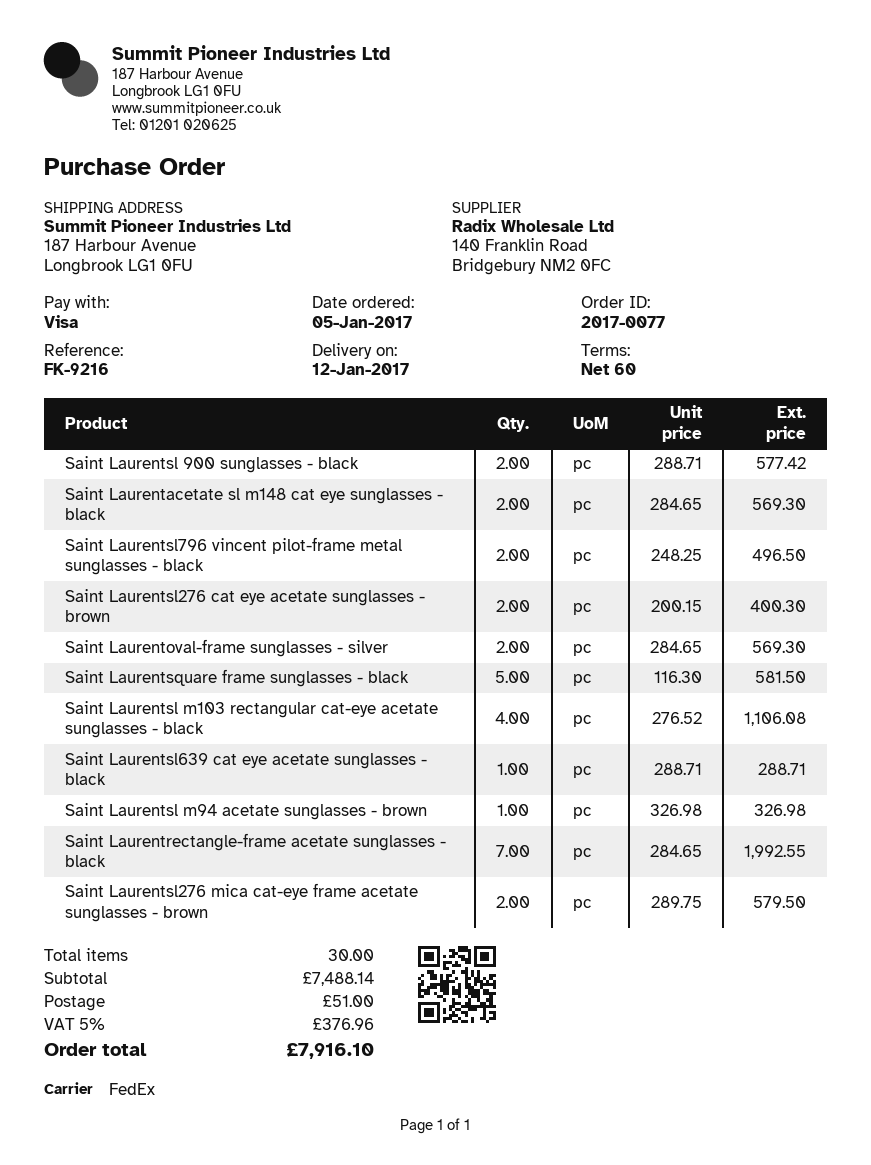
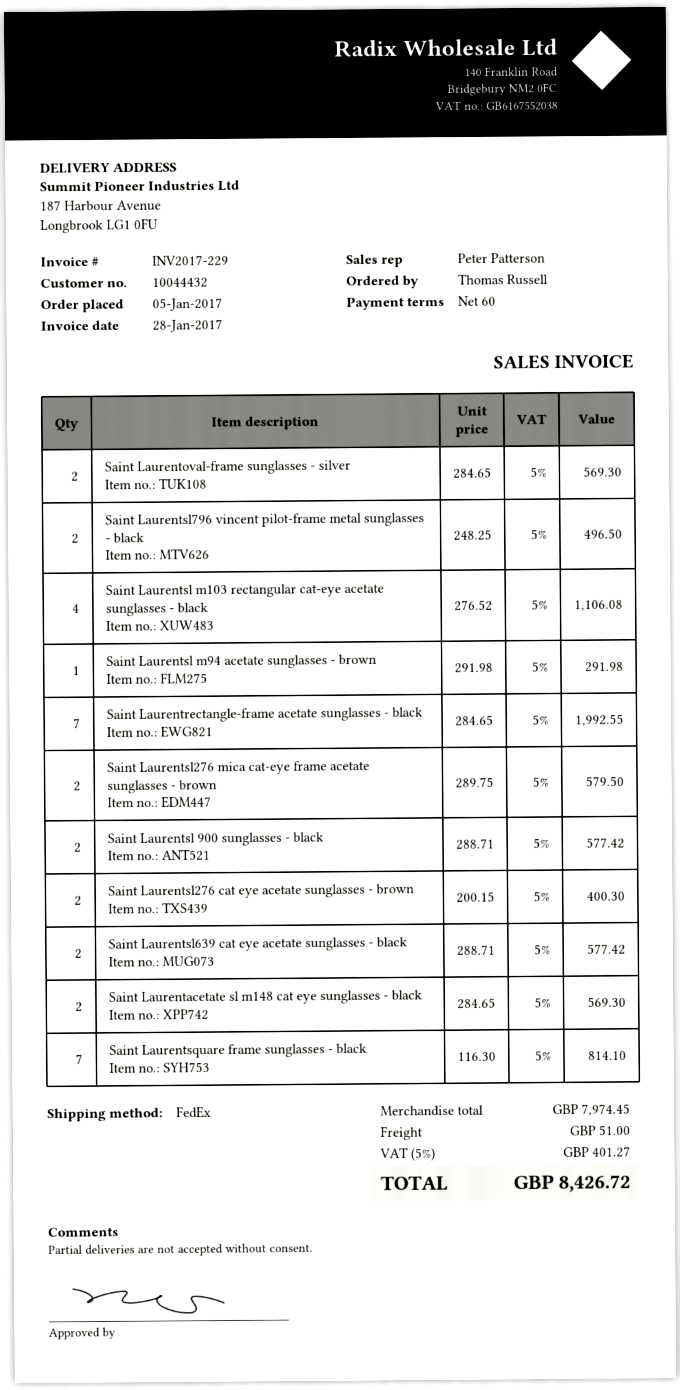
Saint Laurentsquare frame sunglasses - black: 5 x 116.30 = 581.50 -> 7 x 116.30 = 814.10
Saint Laurentsl639 cat eye acetate sunglasses - black: 1 x 288.71 = 288.71 -> 2 x 288.71 = 577.42
Saint Laurentsl m94 acetate sunglasses - brown: 1 x 326.98 = 326.98 -> 1 x 291.98 = 291.98
subtotal: 7488.14 -> 7974.45
tax: 5% = 376.96 -> 5% = 401.27
total: 7916.10 -> 8426.72

